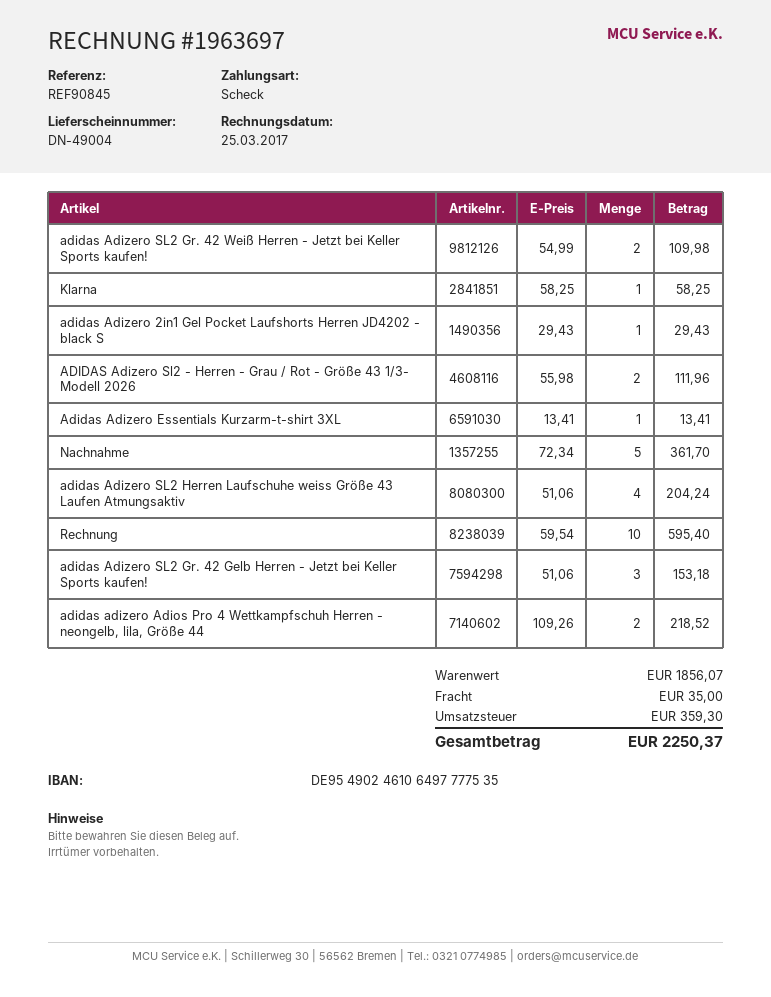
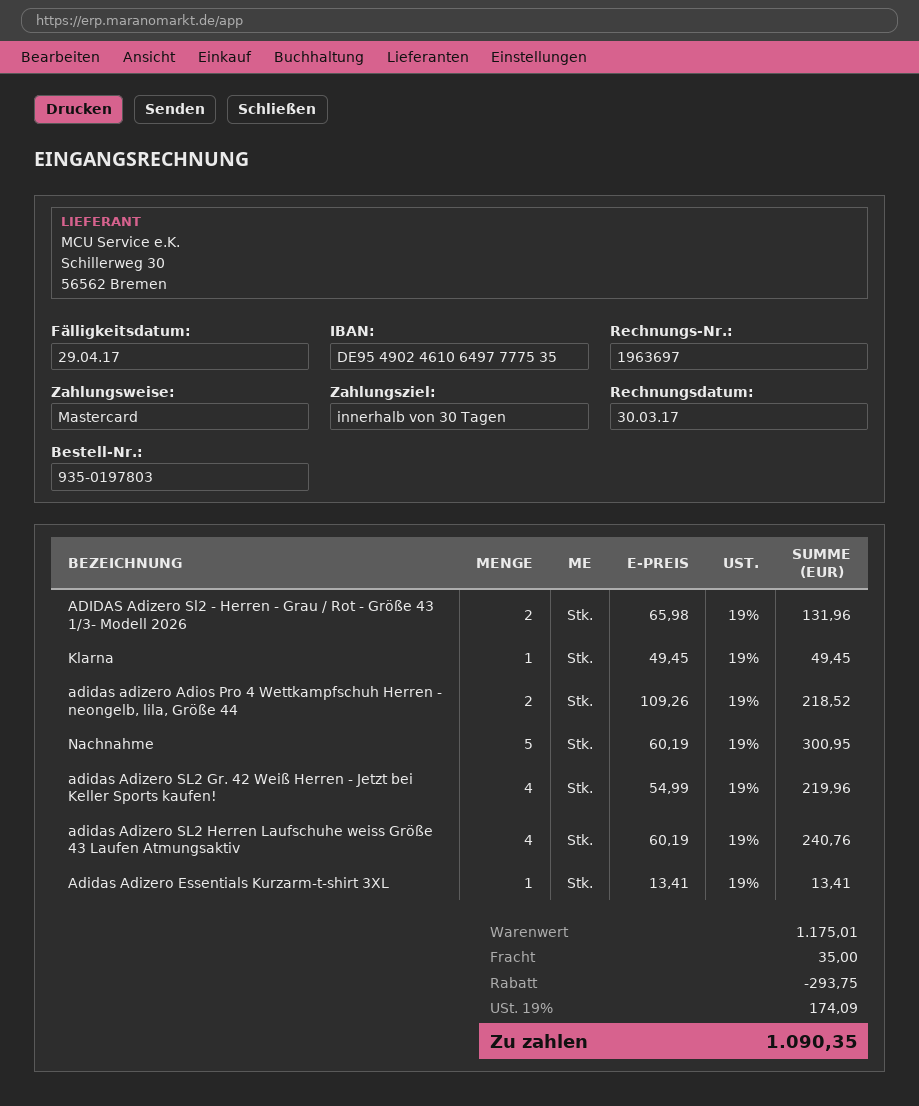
invoice date: 2017-03-25 -> 2017-03-30
payment method: cheque -> Mastercard
adidas Adizero SL2 Gr. 42 Weiß Herren - Jetzt bei Keller Sports kaufen!: 2 x 54.99 = 109.98 -> 4 x 54.99 = 219.96
Klarna: 1 x 58.25 = 58.25 -> 1 x 49.45 = 49.45
adidas Adizero 2in1 Gel Pocket Laufshorts Herren JD4202 - black S: 1 x 29.43 = 29.43 -> none
ADIDAS Adizero Sl2 - Herren - Grau / Rot - Größe 43 1/3- Modell 2026: 2 x 55.98 = 111.96 -> 2 x 65.98 = 131.96
Nachnahme: 5 x 72.34 = 361.70 -> 5 x 60.19 = 300.95
adidas Adizero SL2 Herren Laufschuhe weiss Größe 43 Laufen Atmungsaktiv: 4 x 51.06 = 204.24 -> 4 x 60.19 = 240.76
Rechnung: 10 x 59.54 = 595.40 -> none
adidas Adizero SL2 Gr. 42 Gelb Herren - Jetzt bei Keller Sports kaufen!: 3 x 51.06 = 153.18 -> none
subtotal: 1856.07 -> 1175.01
discount: none -> 293.75
tax: 359.30 -> 174.09
total: 2250.37 -> 1090.35

